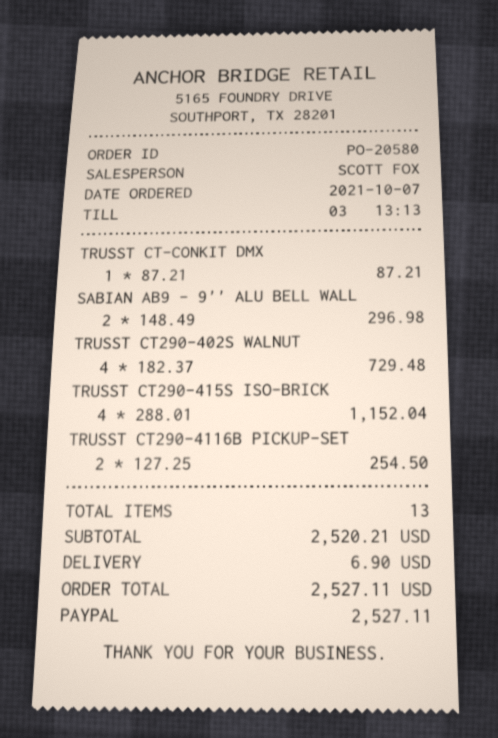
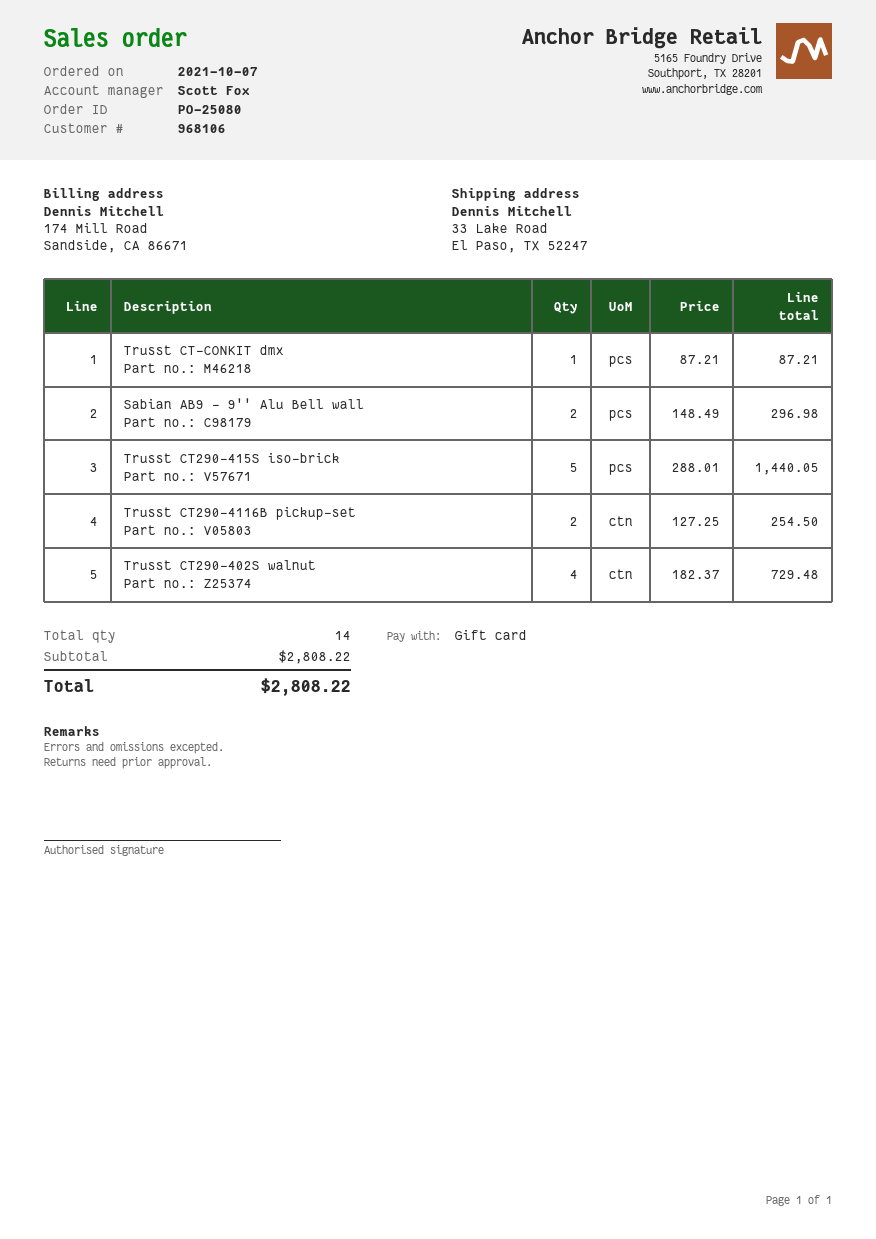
order number: PO-20580 -> PO-25080
payment method: PayPal -> gift card
TRUSST CT290-415S ISO-BRICK: 4 x 288.01 = 1152.04 -> 5 x 288.01 = 1440.05
total quantity: 13 -> 14
subtotal: 2520.21 -> 2808.22
shipping: 6.90 -> none
total: 2527.11 -> 2808.22

